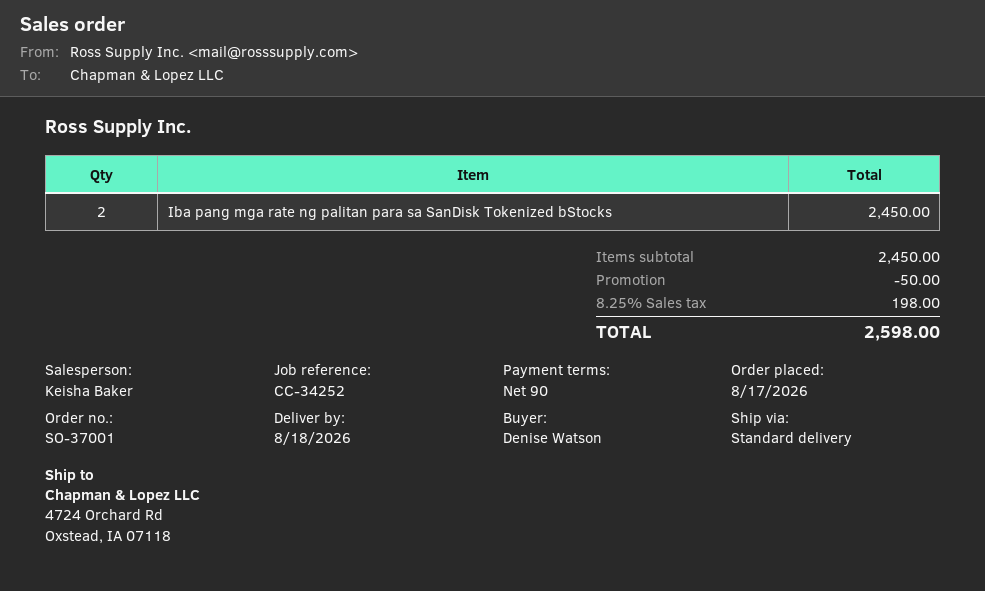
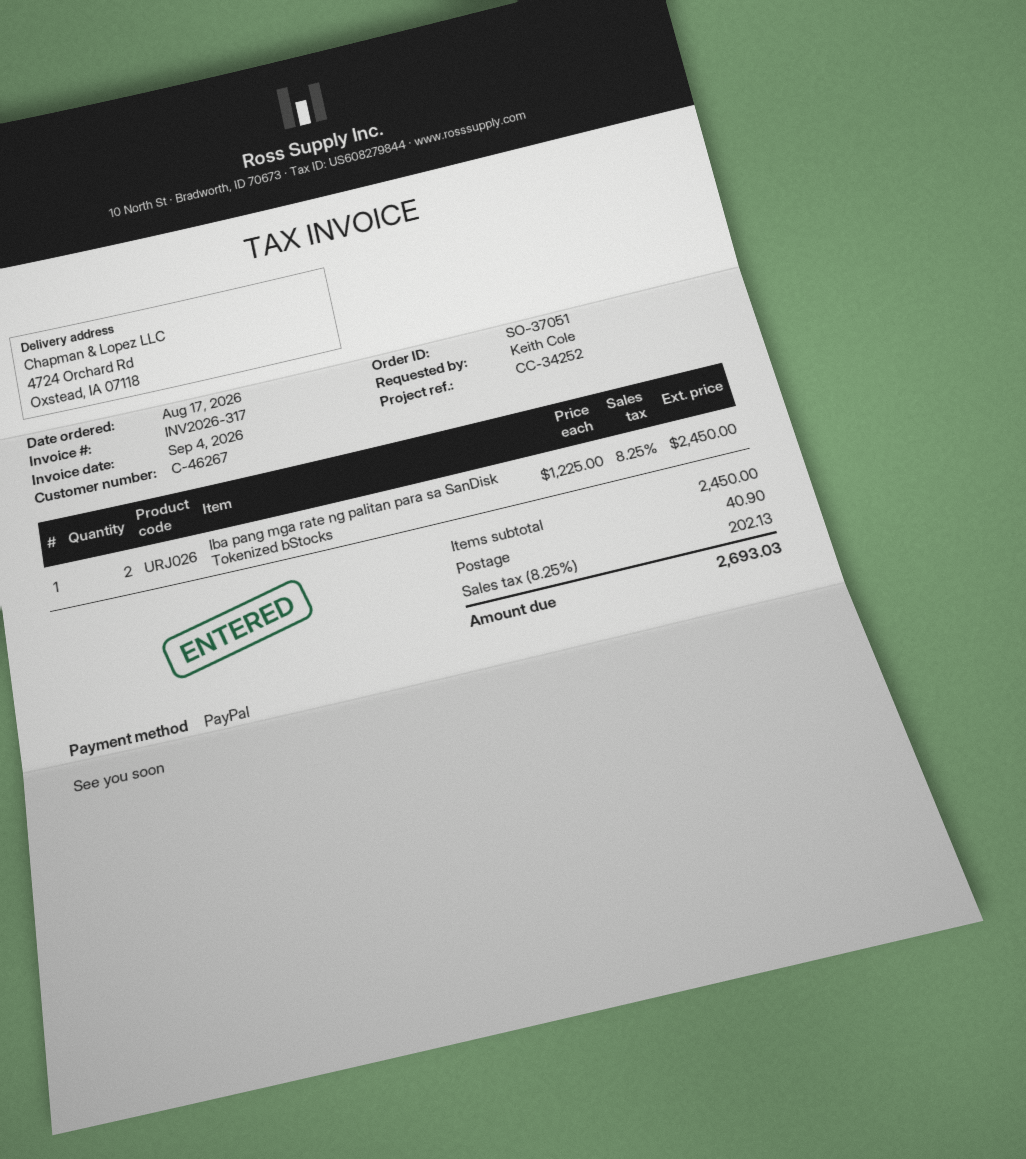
order number: SO-37001 -> SO-37051
ordered by: Denise Watson -> Keith Cole
discount: 50.00 -> none
shipping: none -> 40.90
tax: 8.25% = 198.00 -> 8.25% = 202.13
total: 2598.00 -> 2693.03

